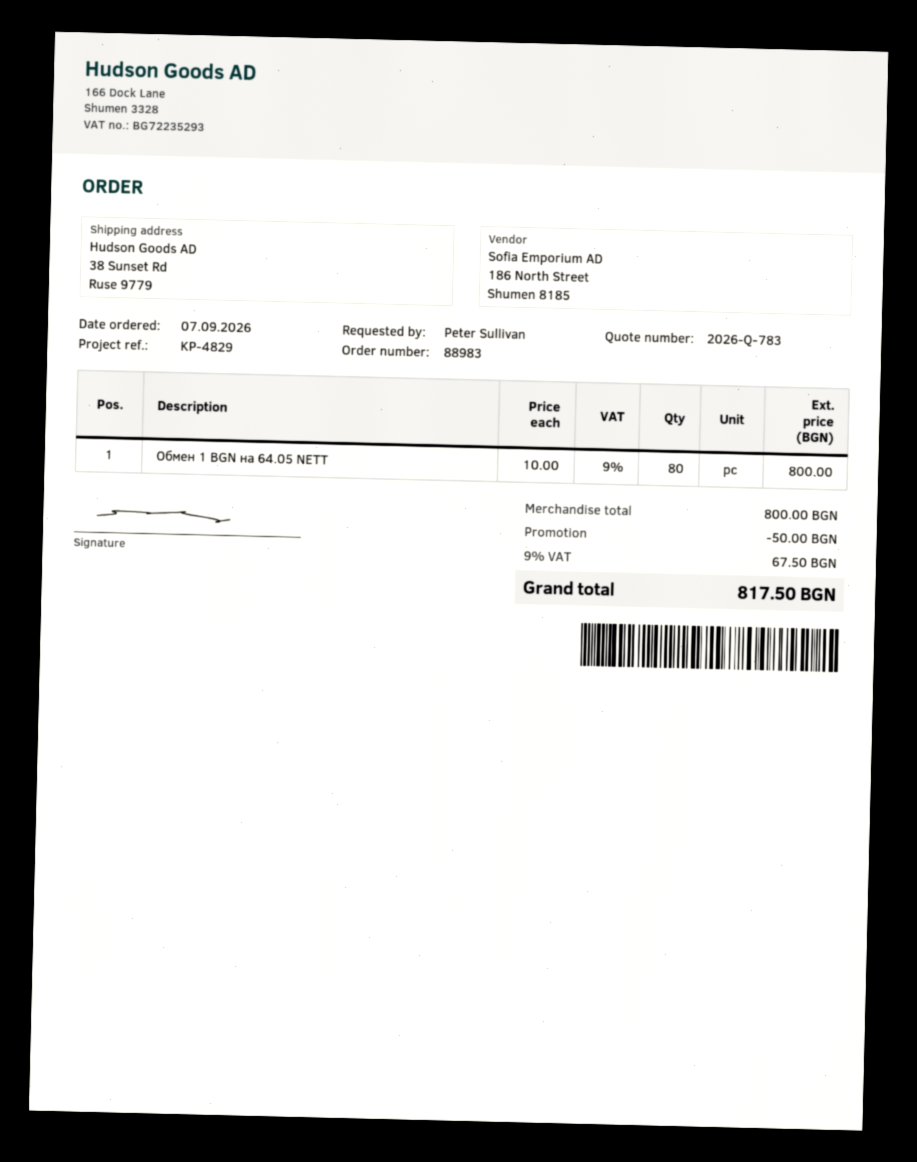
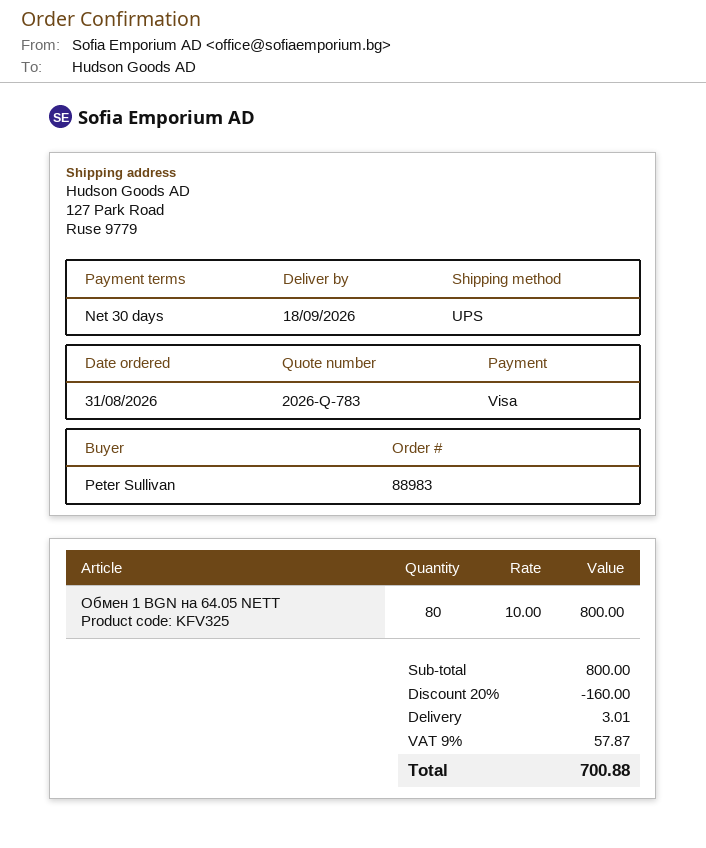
order date: 2026-09-07 -> 2026-08-31
ship to: 38 Sunset Rd, Ruse 9779 -> 127 Park Road, Ruse 9779
discount: 50.00 -> 160.00
shipping: none -> 3.01
tax: 9% = 67.50 -> 9% = 57.87
total: 817.50 -> 700.88

